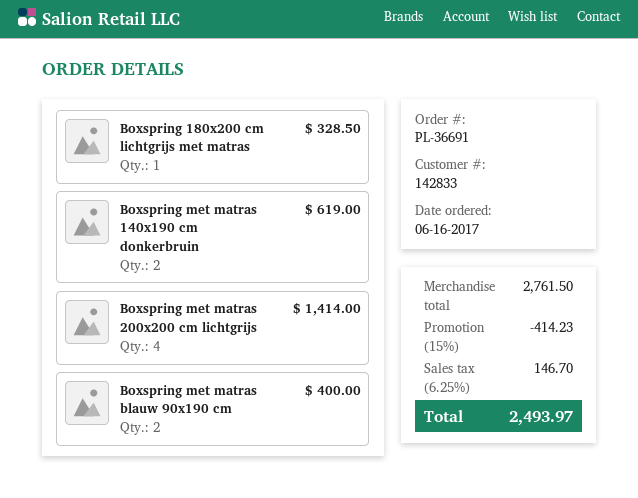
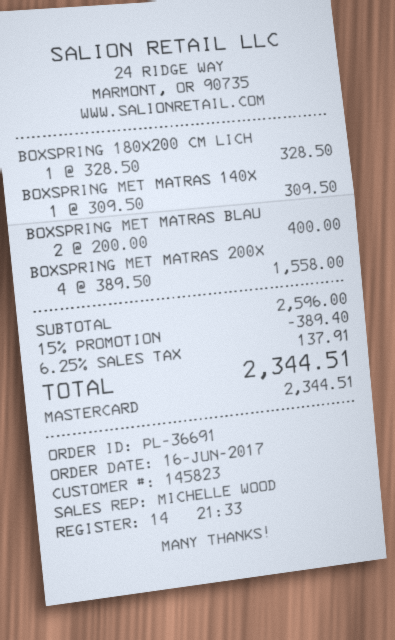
customer number: 142833 -> 145823
Boxspring met matras 140x190 cm donkerbruin: 2 for 619.00 -> 1 for 309.50
Boxspring met matras 200x200 cm lichtgrijs: 4 for 1414.00 -> 4 for 1558.00
subtotal: 2761.50 -> 2596.00
discount: 15% = 414.23 -> 15% = 389.40
tax: 6.25% = 146.70 -> 6.25% = 137.91
total: 2493.97 -> 2344.51

